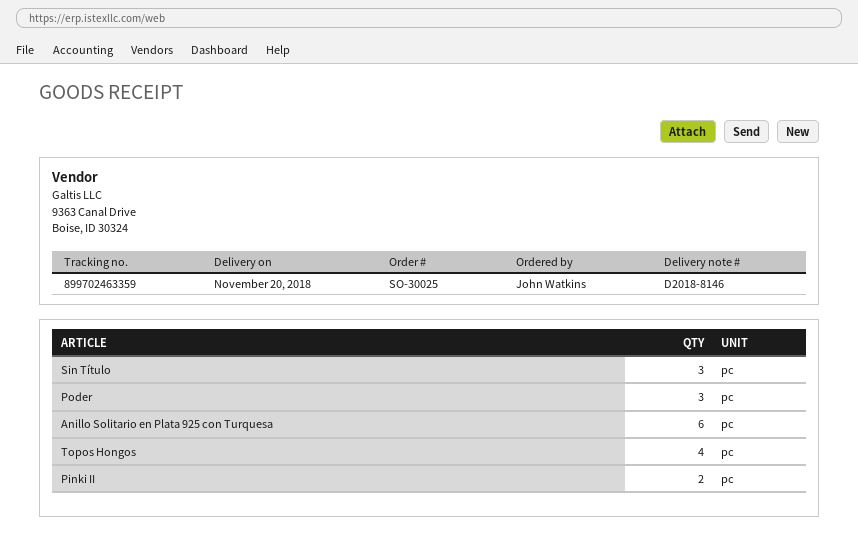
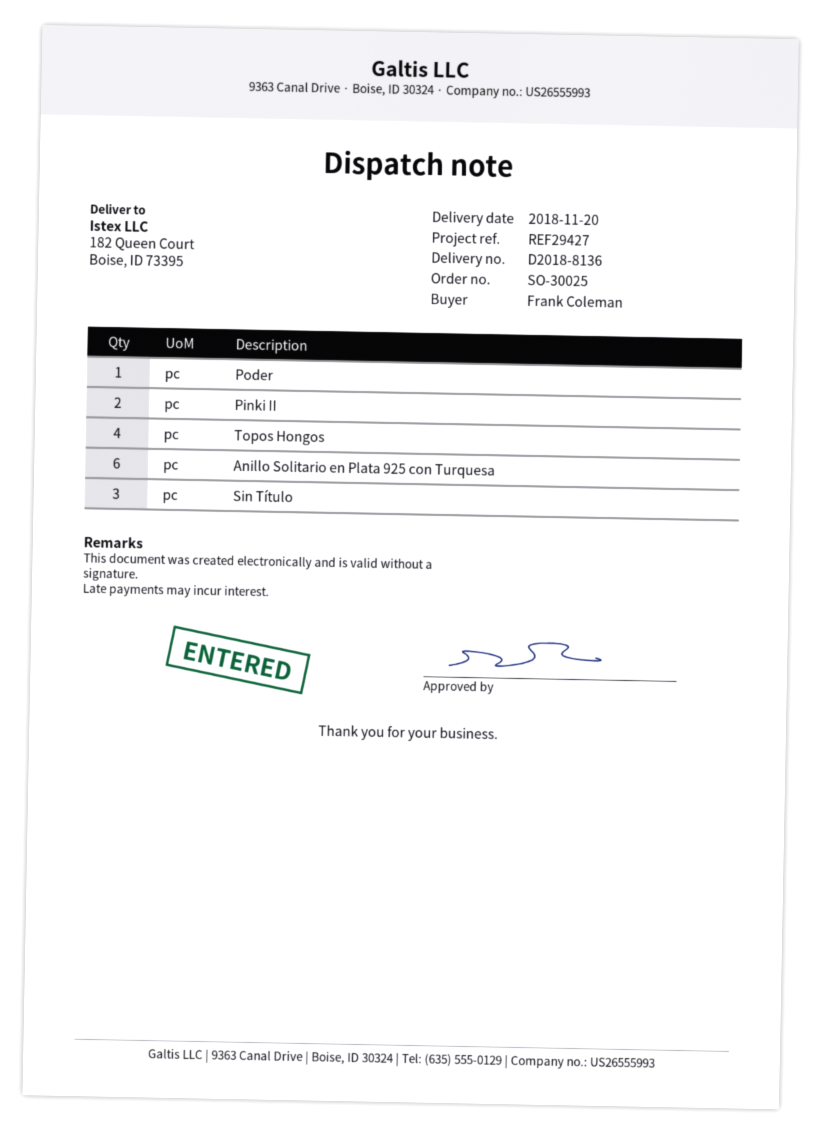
delivery note number: D2018-8146 -> D2018-8136
ordered by: John Watkins -> Frank Coleman
Poder: 3 -> 1

